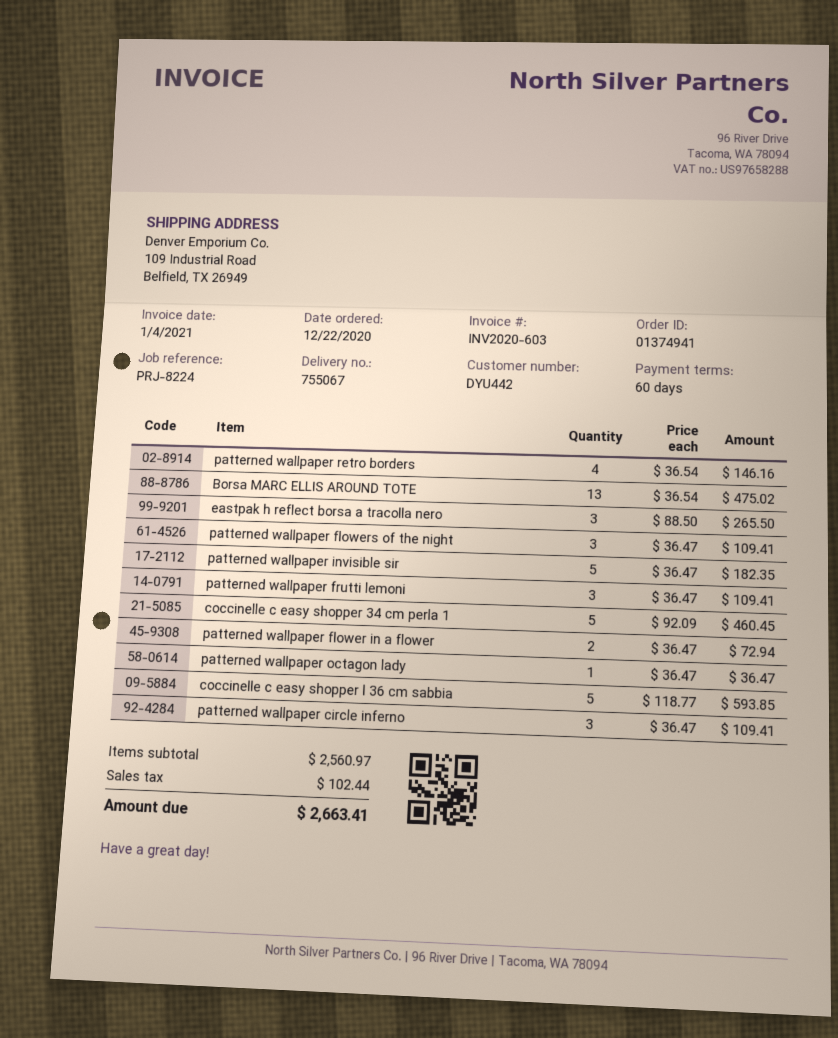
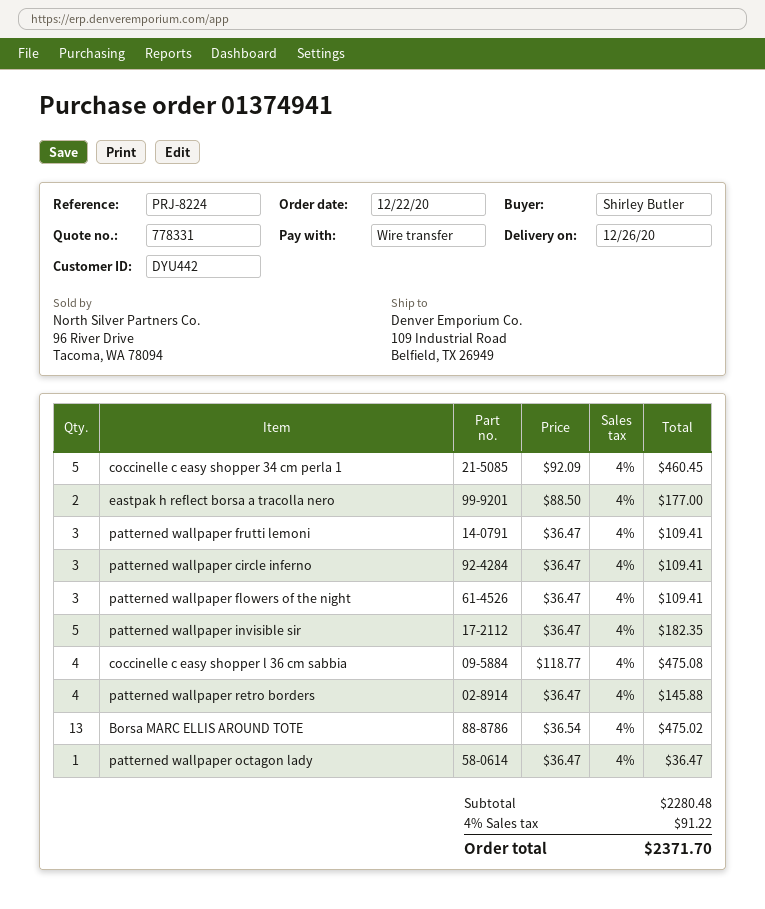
patterned wallpaper retro borders: 4 x 36.54 = 146.16 -> 4 x 36.47 = 145.88
eastpak h reflect borsa a tracolla nero: 3 x 88.50 = 265.50 -> 2 x 88.50 = 177.00
patterned wallpaper flower in a flower: 2 x 36.47 = 72.94 -> none
coccinelle c easy shopper l 36 cm sabbia: 5 x 118.77 = 593.85 -> 4 x 118.77 = 475.08
subtotal: 2560.97 -> 2280.48
tax: 102.44 -> 91.22
total: 2663.41 -> 2371.70

